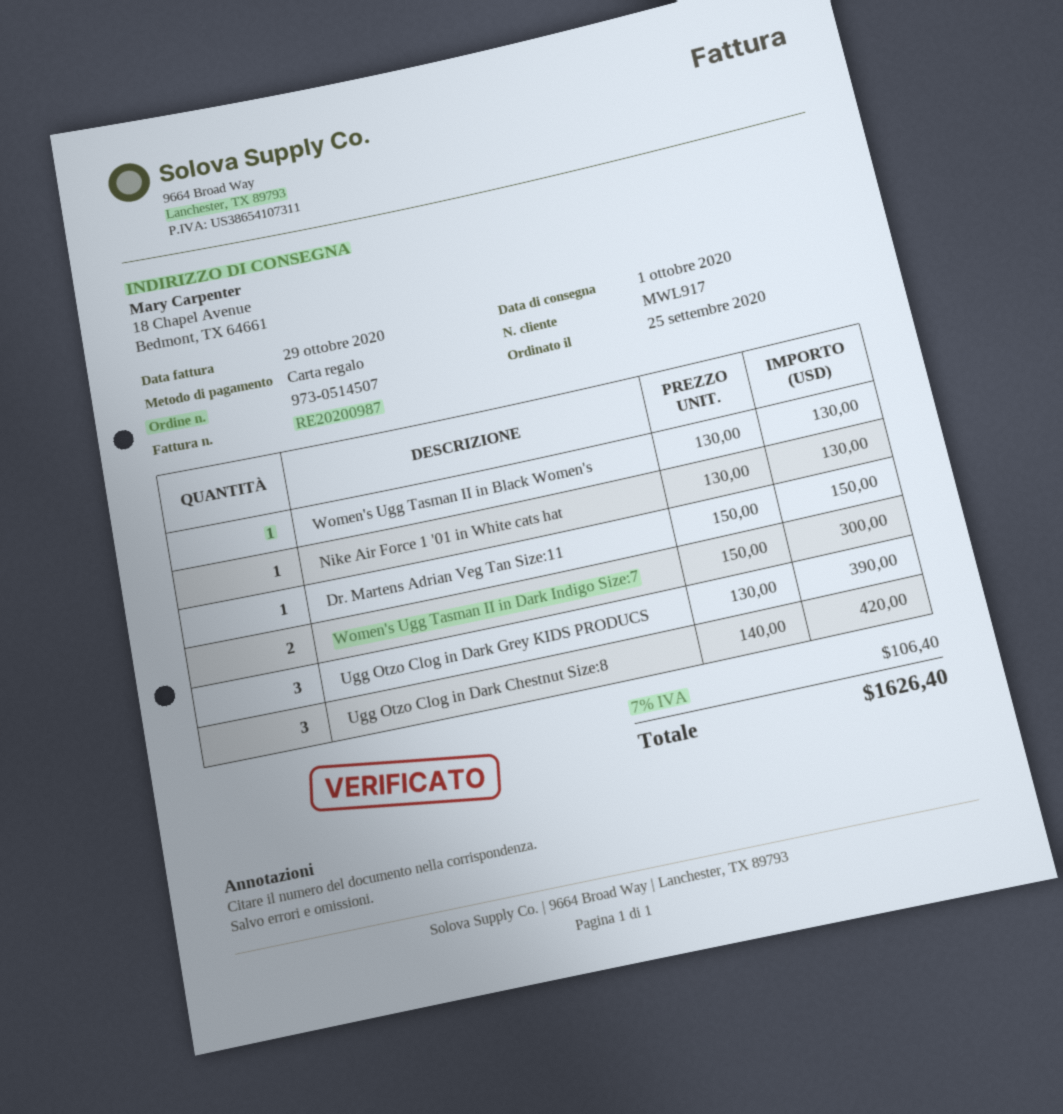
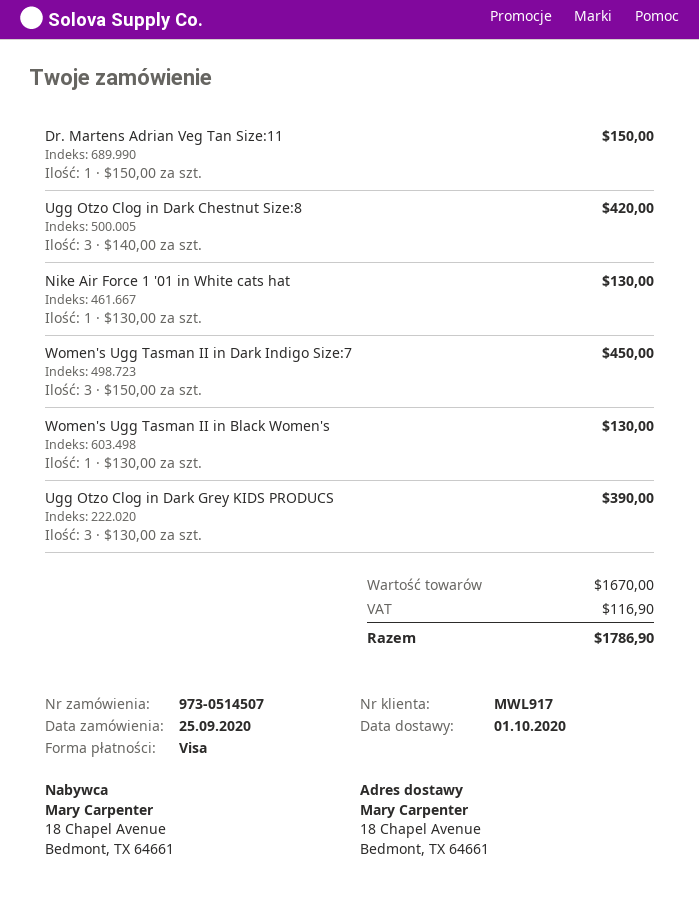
payment method: gift card -> Visa
Women's Ugg Tasman II in Dark Indigo Size:7: 2 x 150.00 = 300.00 -> 3 x 150.00 = 450.00
tax: 106.40 -> 116.90
total: 1626.40 -> 1786.90

